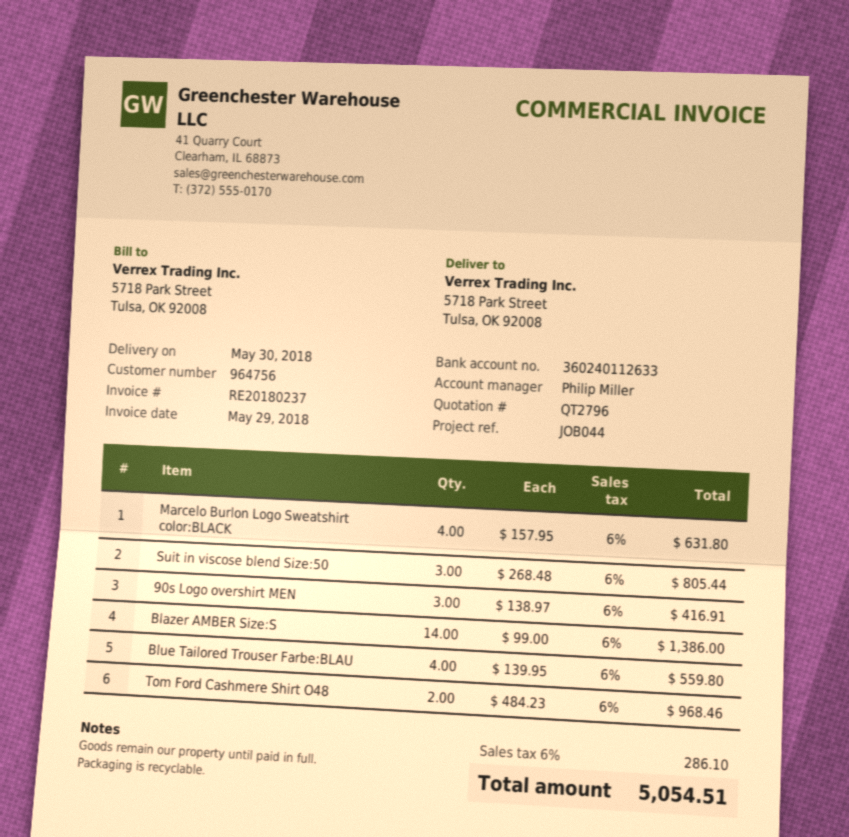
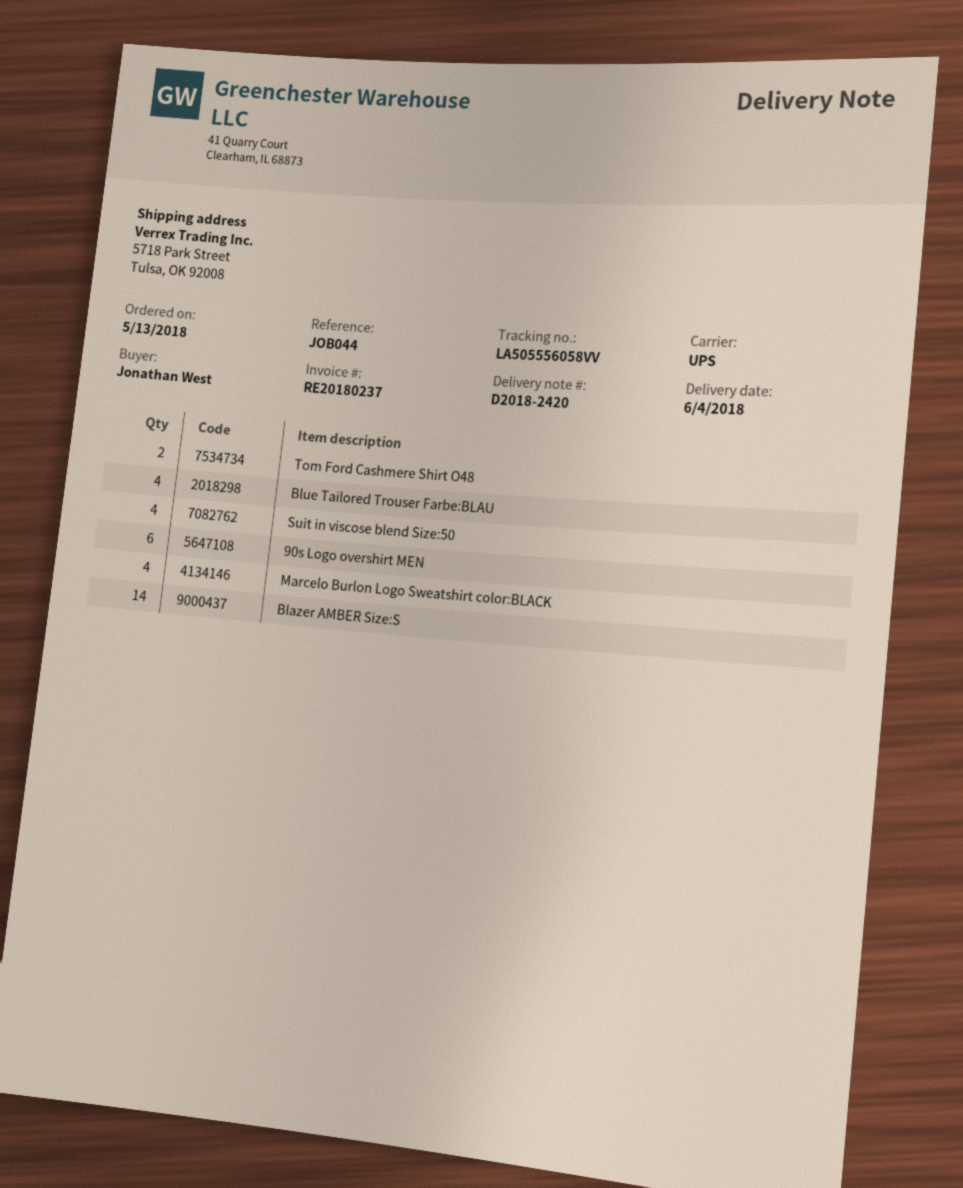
delivery date: 2018-05-30 -> 2018-06-04
Suit in viscose blend Size:50: 3 -> 4
90s Logo overshirt MEN: 3 -> 6

